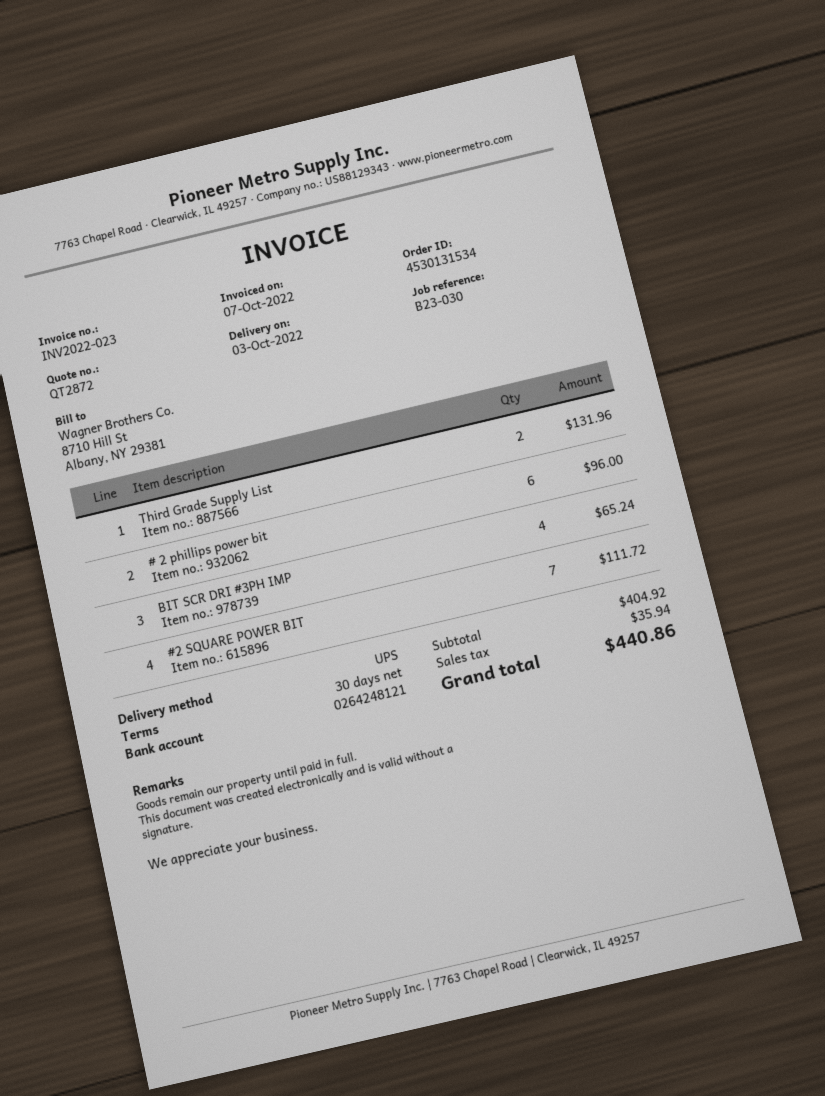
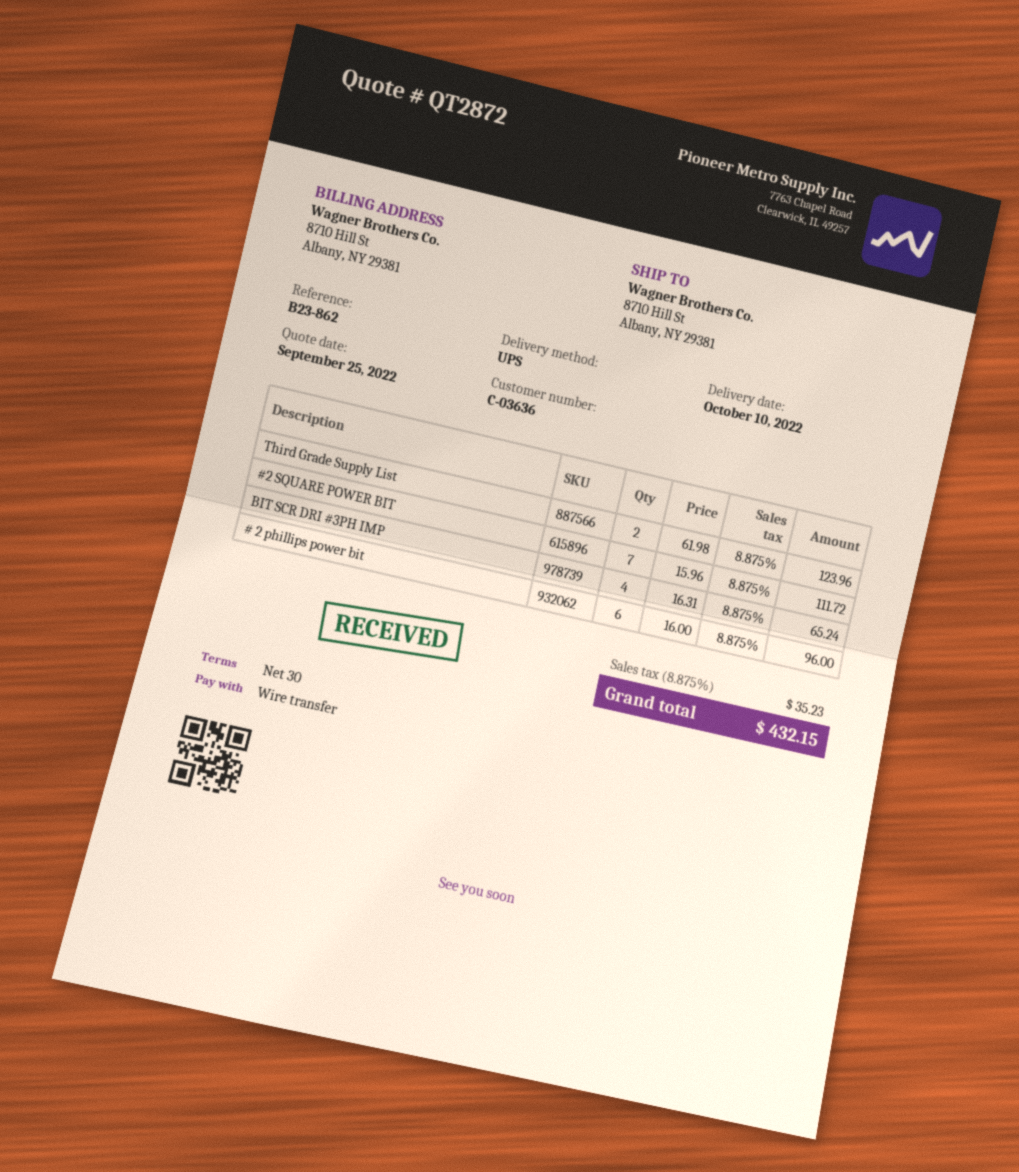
delivery date: 2022-10-03 -> 2022-10-10
reference: B23-030 -> B23-862
Third Grade Supply List: 2 for 131.96 -> 2 for 123.96
tax: 35.94 -> 35.23
total: 440.86 -> 432.15

